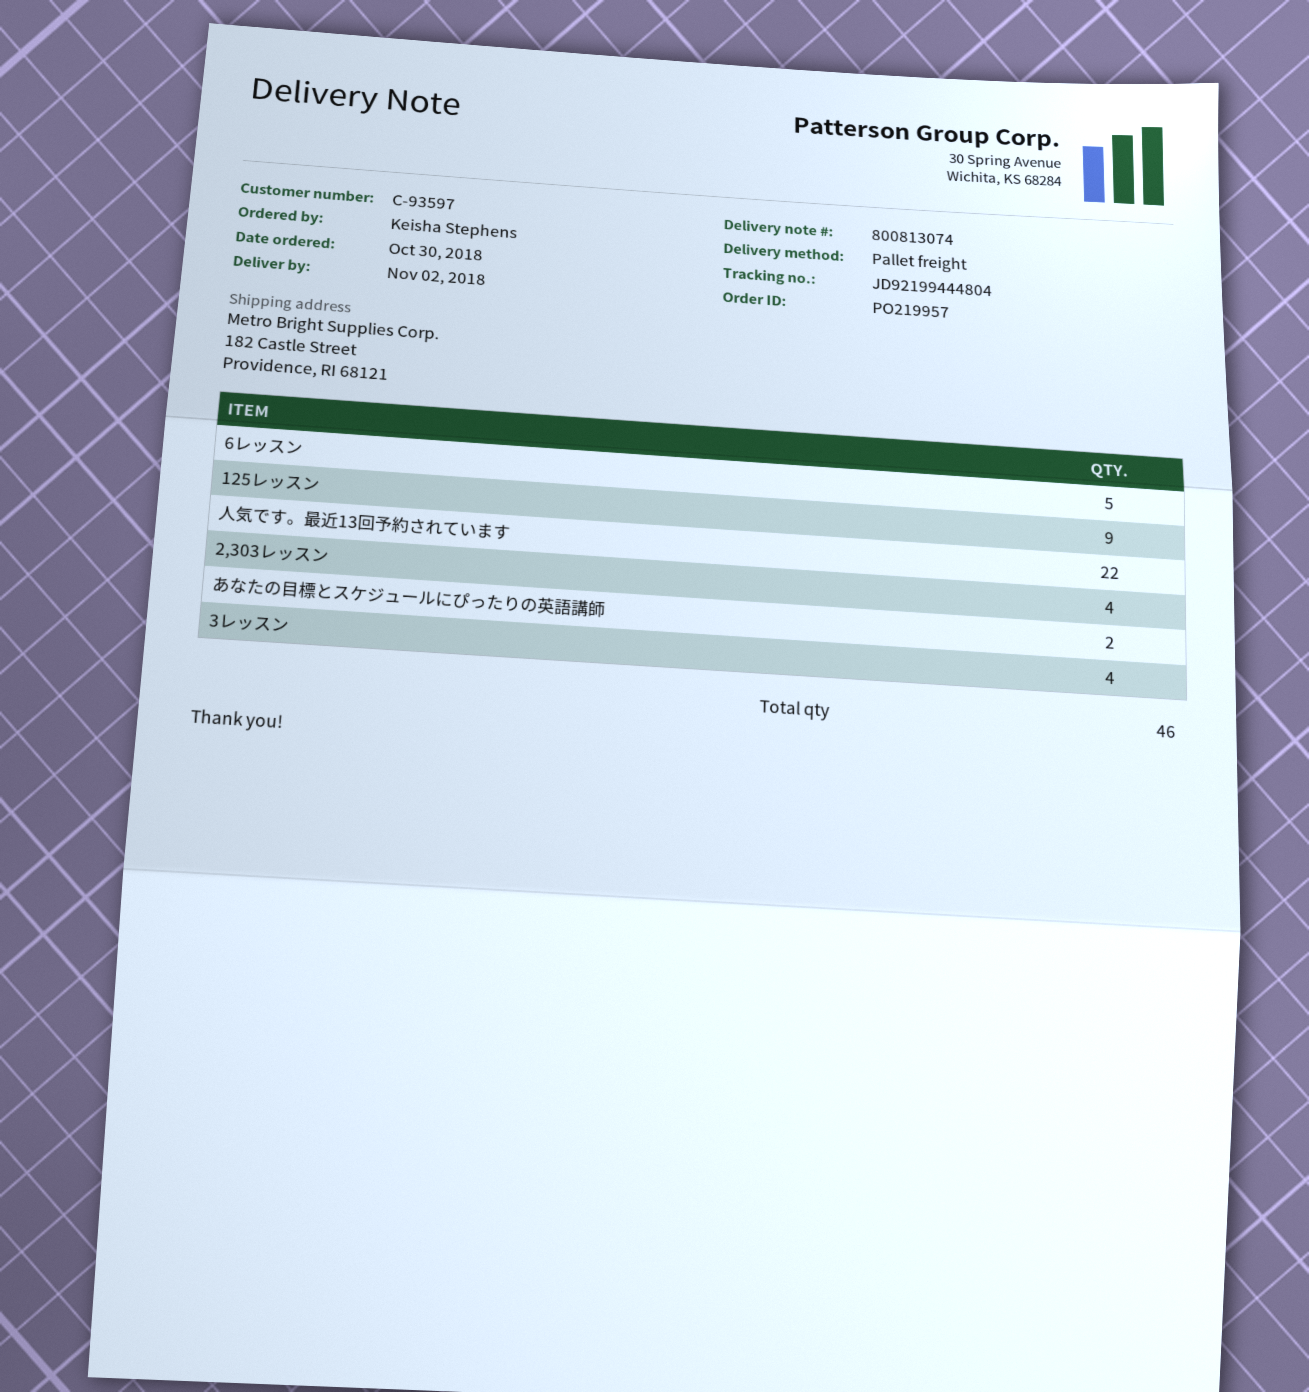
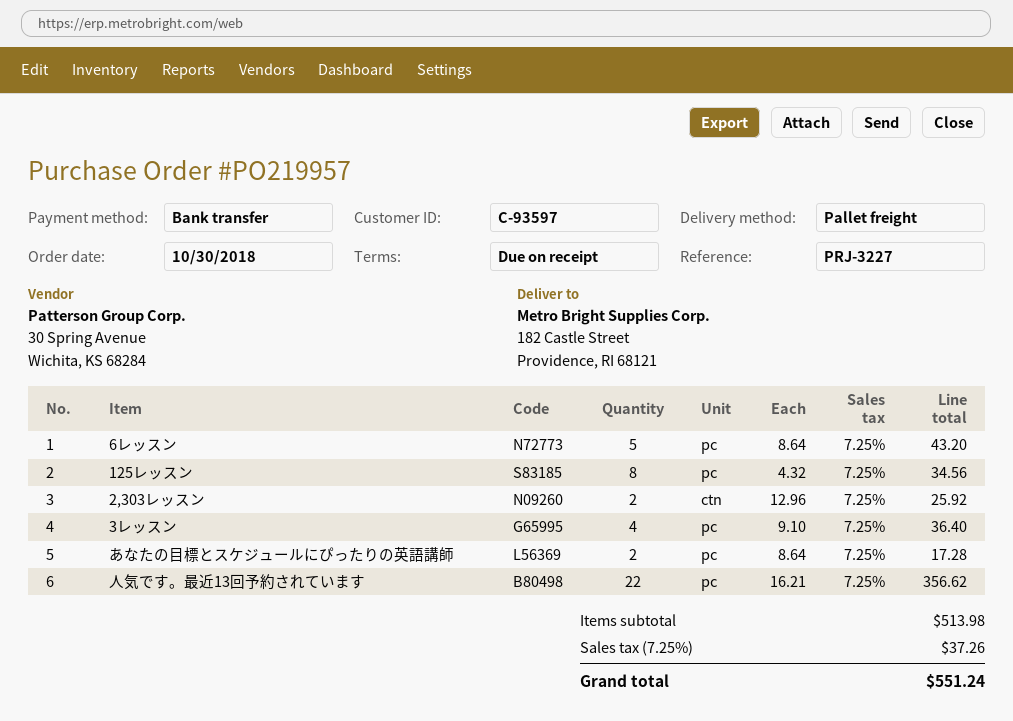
125レッスン: 9 -> 8
2,303レッスン: 4 -> 2

